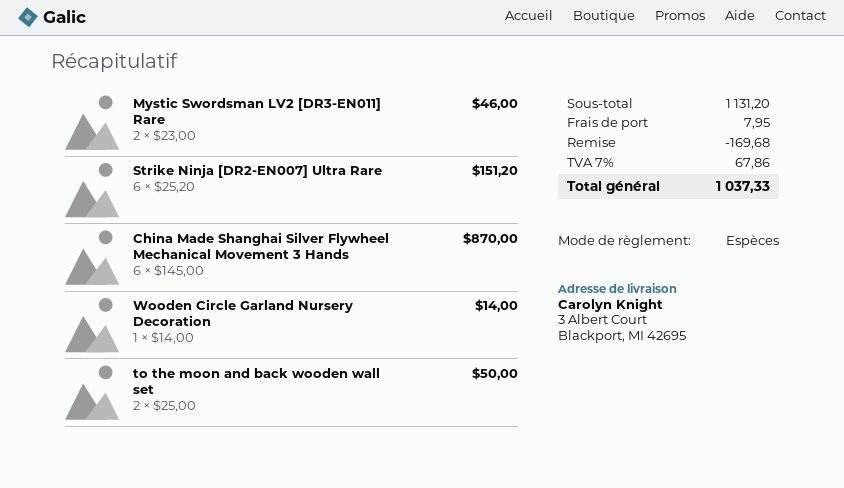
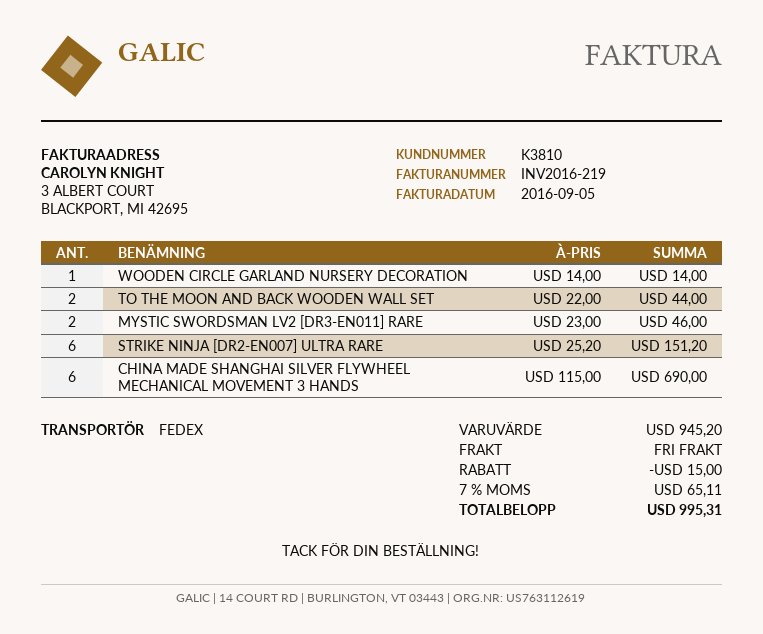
China Made Shanghai Silver Flywheel Mechanical Movement 3 Hands: 6 x 145.00 = 870.00 -> 6 x 115.00 = 690.00
to the moon and back wooden wall set: 2 x 25.00 = 50.00 -> 2 x 22.00 = 44.00
subtotal: 1131.20 -> 945.20
discount: 169.68 -> 15.00
shipping: 7.95 -> 0.00
tax: 7% = 67.86 -> 7% = 65.11
total: 1037.33 -> 995.31

